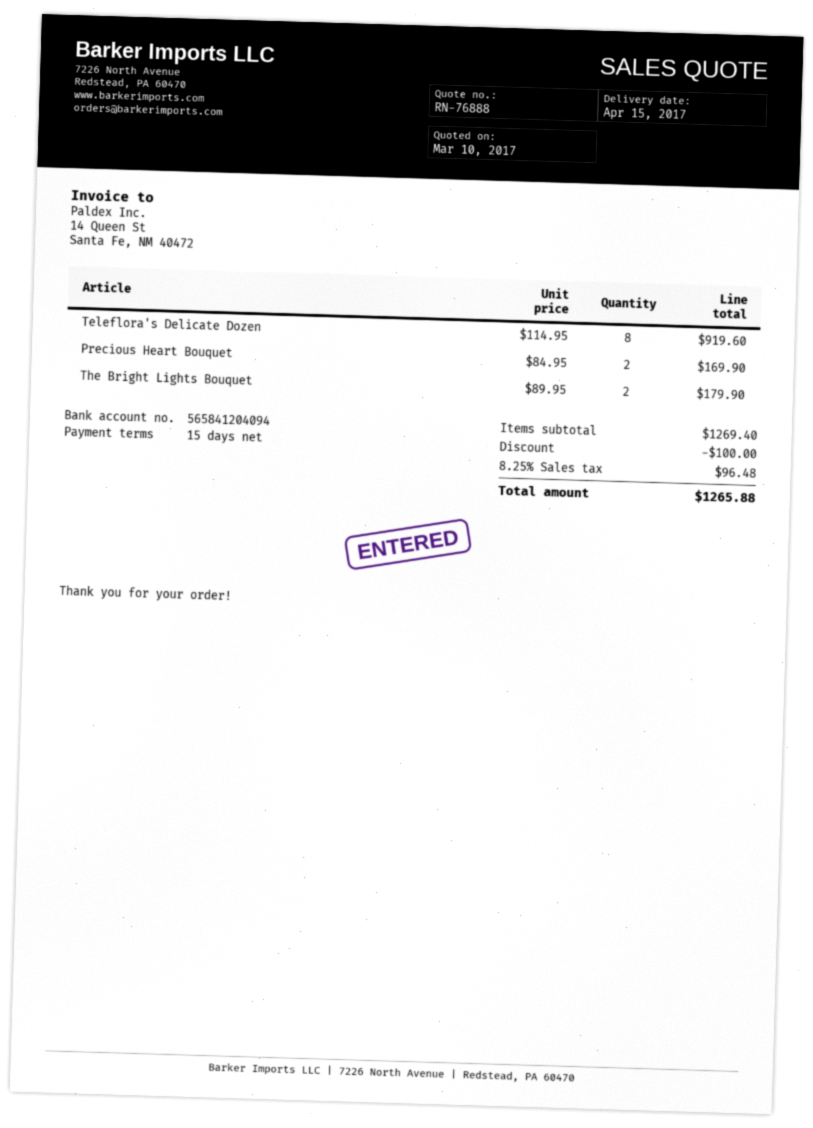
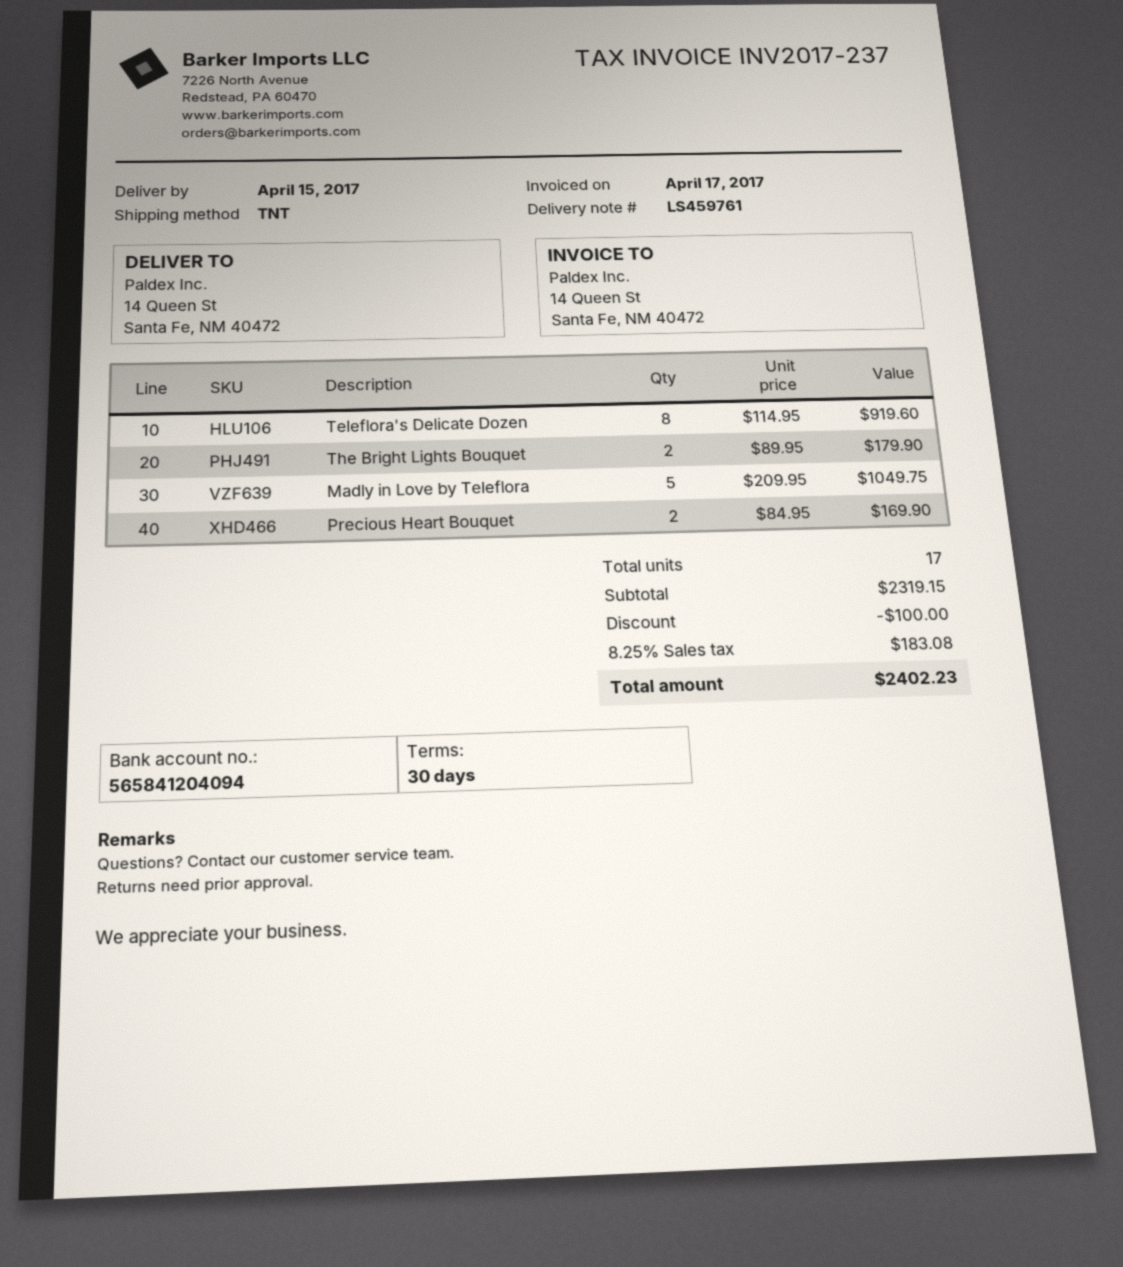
payment terms: 15 days -> 30 days
Madly in Love by Teleflora: none -> 5 x 209.95 = 1049.75
subtotal: 1269.40 -> 2319.15
tax: 8.25% = 96.48 -> 8.25% = 183.08
total: 1265.88 -> 2402.23

